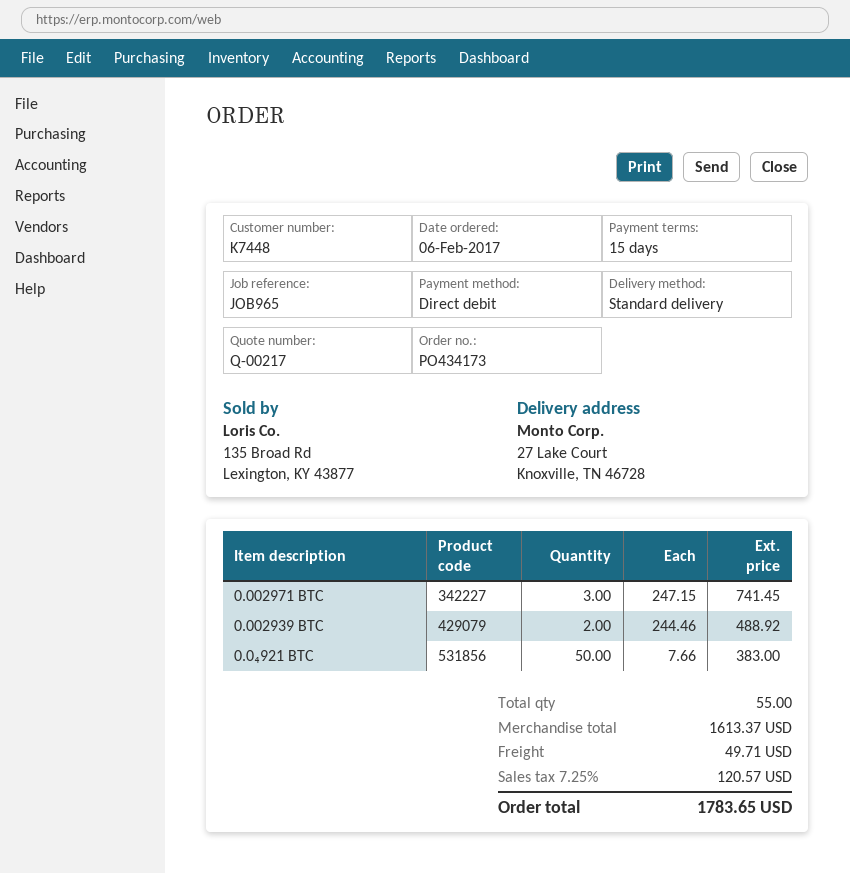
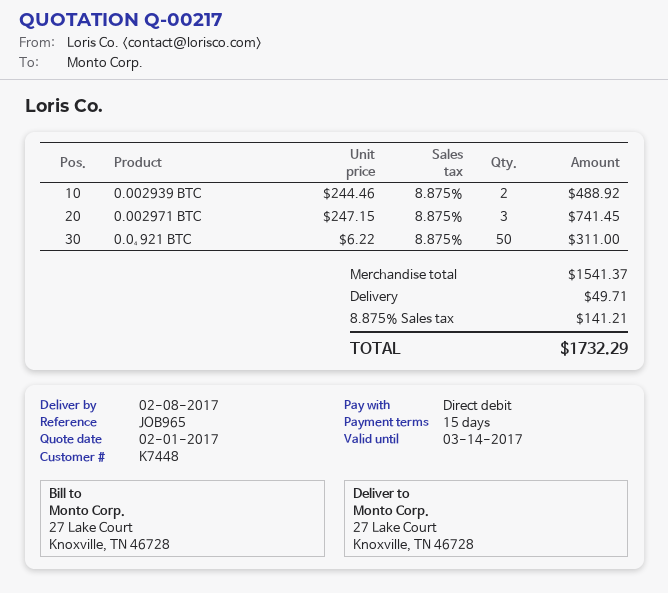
0.0₄921 BTC: 50 x 7.66 = 383.00 -> 50 x 6.22 = 311.00
subtotal: 1613.37 -> 1541.37
tax: 7.25% = 120.57 -> 8.875% = 141.21
total: 1783.65 -> 1732.29

